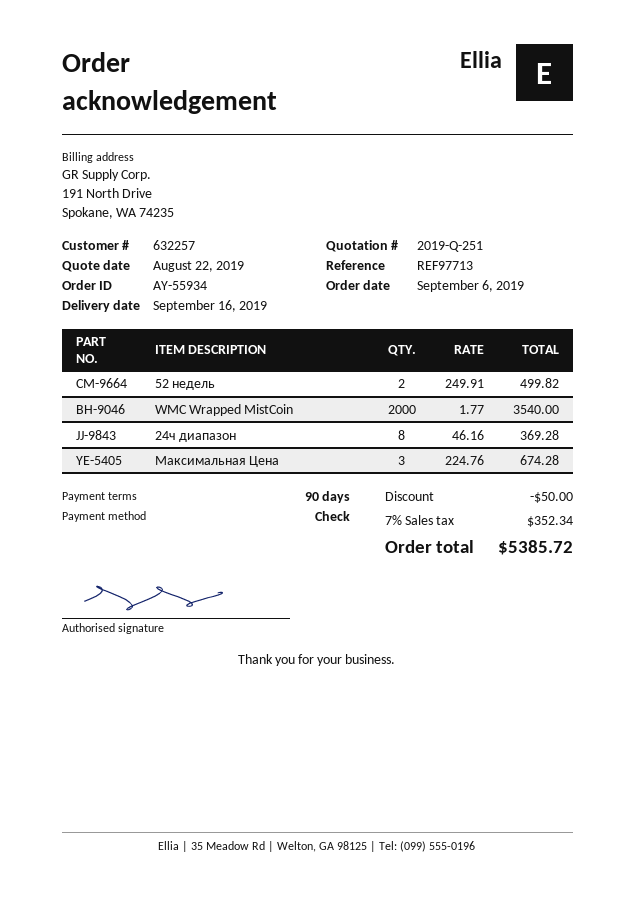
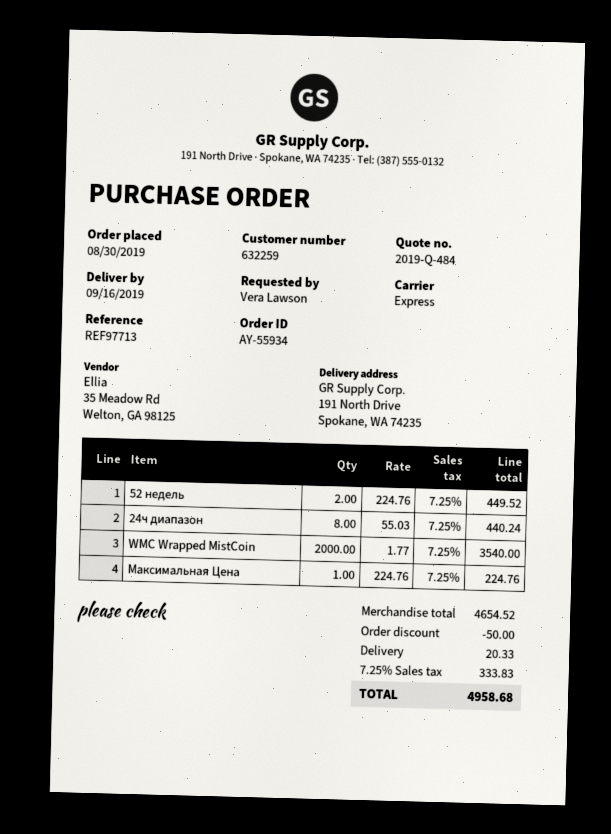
quote number: 2019-Q-251 -> 2019-Q-484
order date: 2019-09-06 -> 2019-08-30
customer number: 632257 -> 632259
52 недель: 2 x 249.91 = 499.82 -> 2 x 224.76 = 449.52
24ч диапазон: 8 x 46.16 = 369.28 -> 8 x 55.03 = 440.24
Максимальная Цена: 3 x 224.76 = 674.28 -> 1 x 224.76 = 224.76
shipping: none -> 20.33
tax: 7% = 352.34 -> 7.25% = 333.83
total: 5385.72 -> 4958.68

